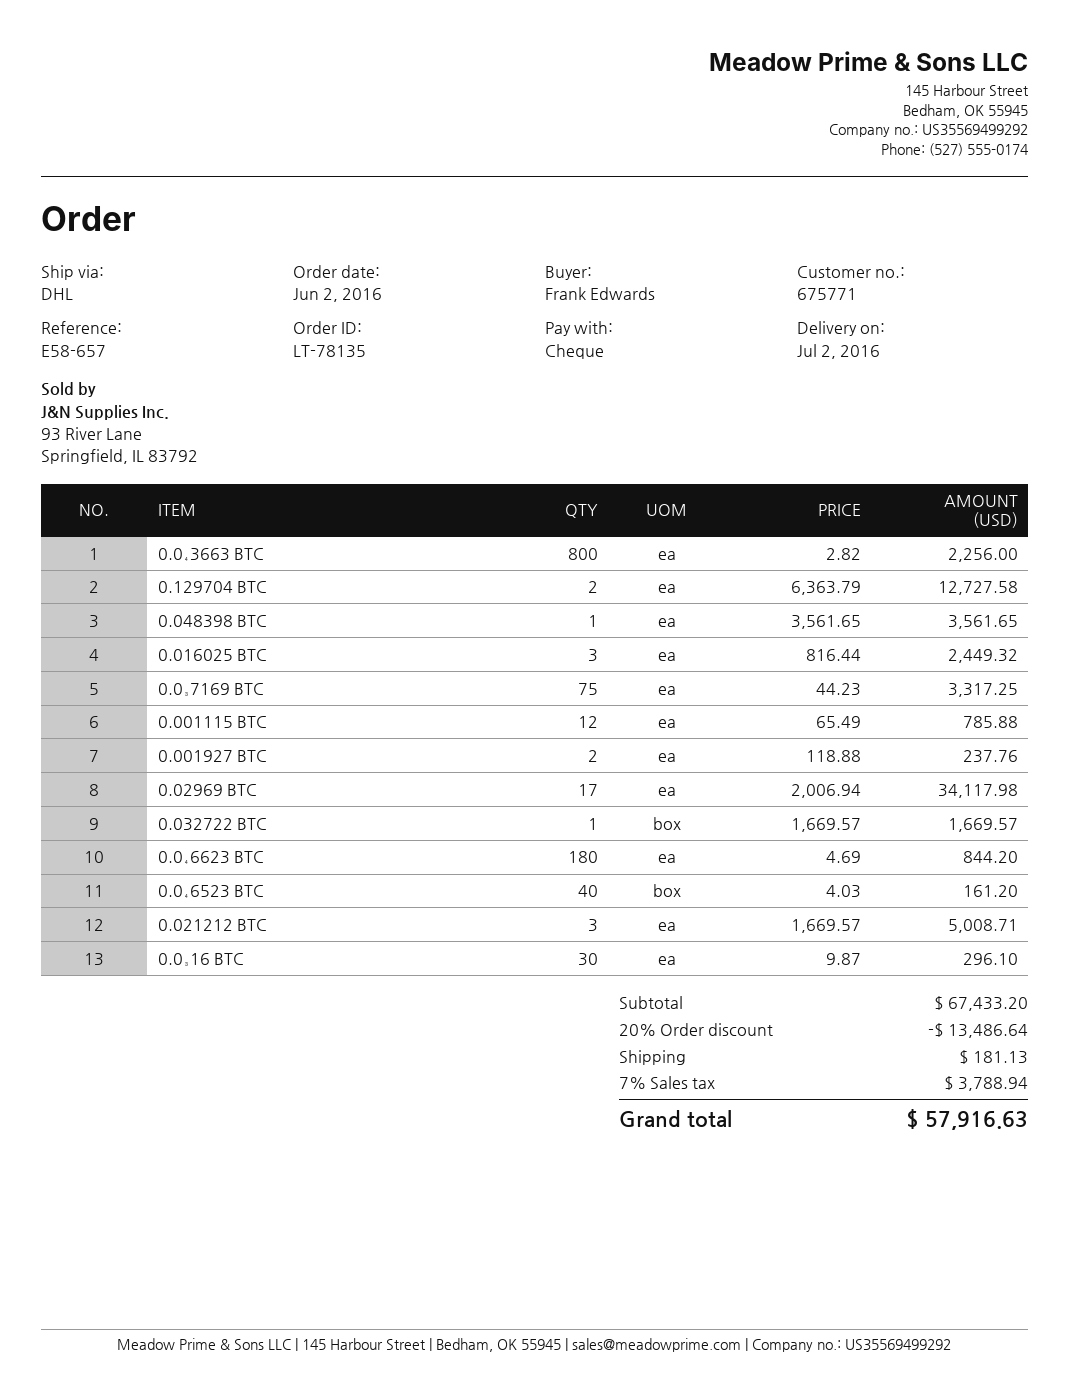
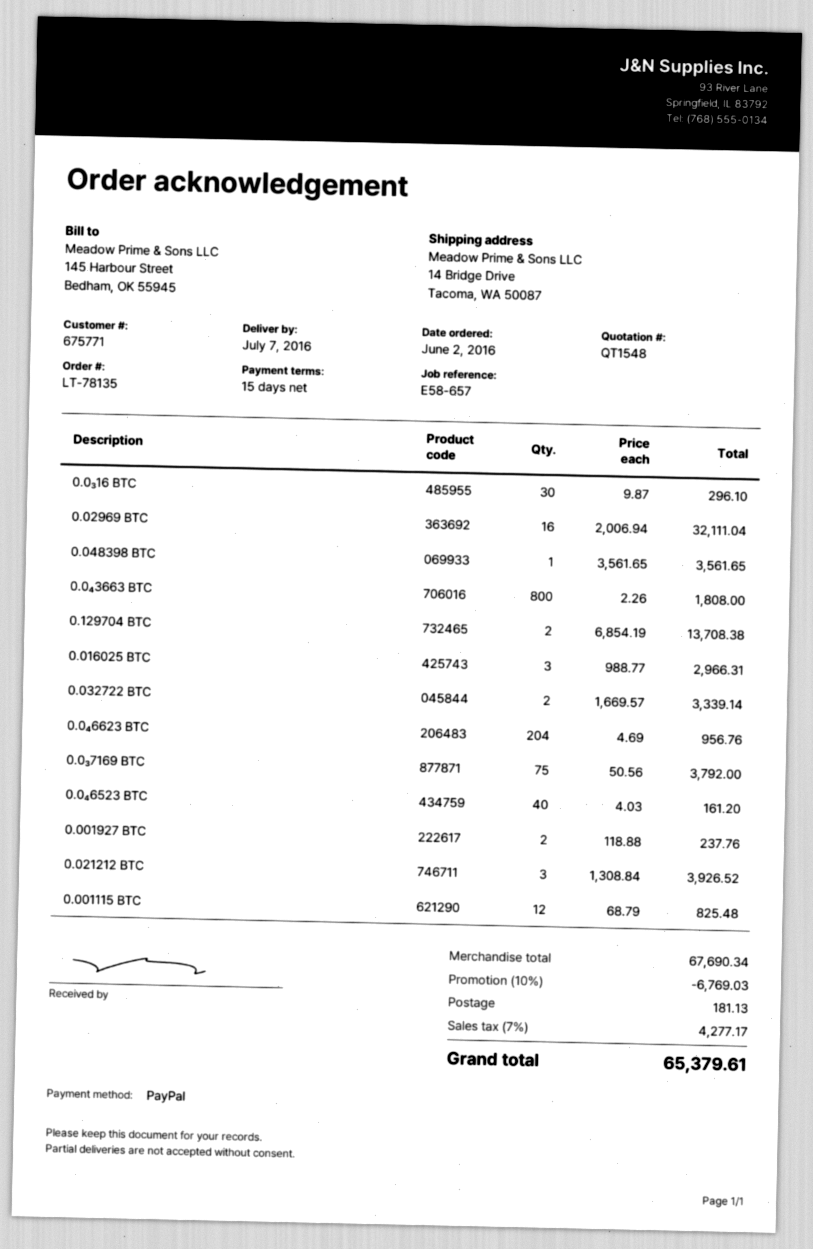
delivery date: 2016-07-02 -> 2016-07-07
payment method: cheque -> PayPal
0.0₄3663 BTC: 800 x 2.82 = 2256.00 -> 800 x 2.26 = 1808.00
0.129704 BTC: 2 x 6363.79 = 12727.58 -> 2 x 6854.19 = 13708.38
0.016025 BTC: 3 x 816.44 = 2449.32 -> 3 x 988.77 = 2966.31
0.0₃7169 BTC: 75 x 44.23 = 3317.25 -> 75 x 50.56 = 3792.00
0.001115 BTC: 12 x 65.49 = 785.88 -> 12 x 68.79 = 825.48
0.02969 BTC: 17 x 2006.94 = 34117.98 -> 16 x 2006.94 = 32111.04
0.032722 BTC: 1 x 1669.57 = 1669.57 -> 2 x 1669.57 = 3339.14
0.0₄6623 BTC: 180 x 4.69 = 844.20 -> 204 x 4.69 = 956.76
0.021212 BTC: 3 x 1669.57 = 5008.71 -> 3 x 1308.84 = 3926.52
subtotal: 67433.20 -> 67690.34
discount: 20% = 13486.64 -> 10% = 6769.03
tax: 7% = 3788.94 -> 7% = 4277.17
total: 57916.63 -> 65379.61

